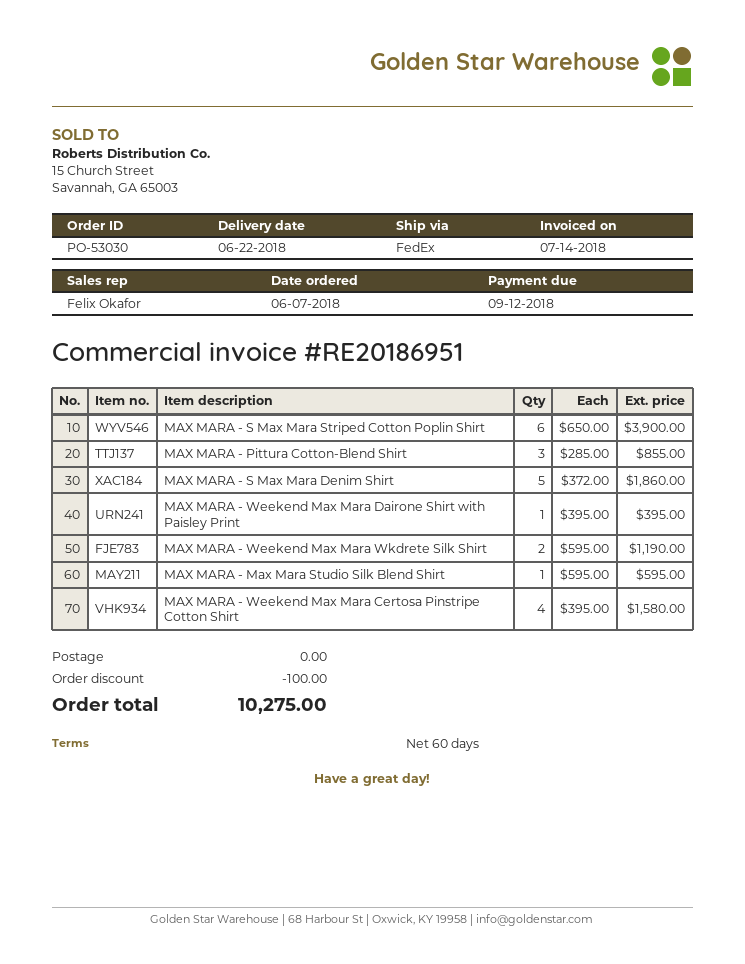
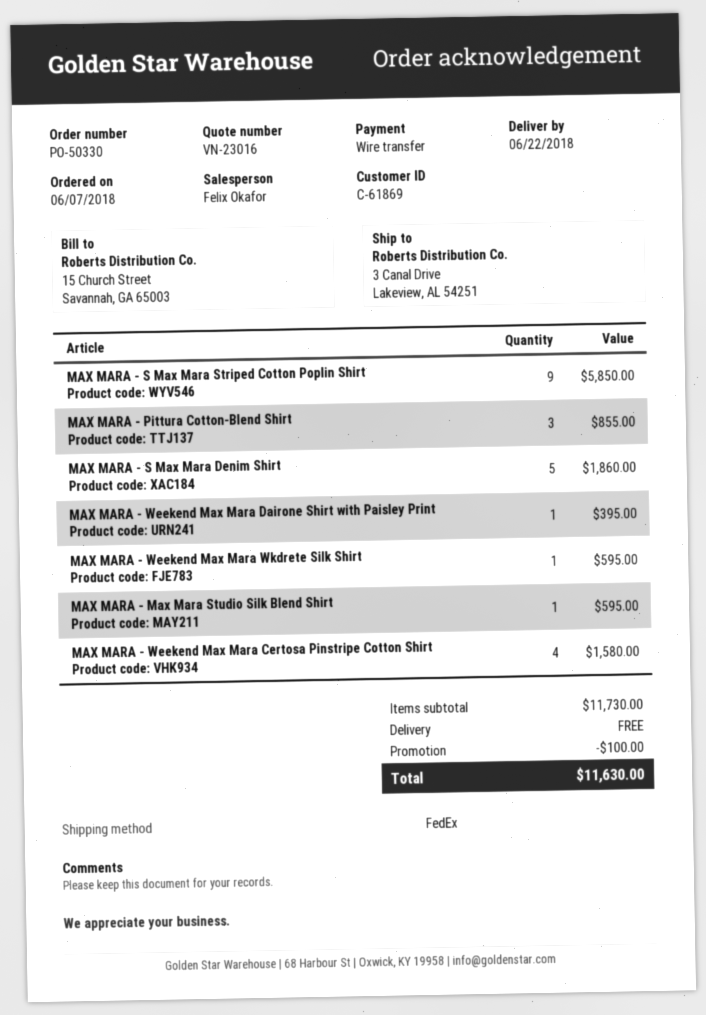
order number: PO-53030 -> PO-50330
MAX MARA - S Max Mara Striped Cotton Poplin Shirt: 6 for 3900.00 -> 9 for 5850.00
MAX MARA - Weekend Max Mara Wkdrete Silk Shirt: 2 for 1190.00 -> 1 for 595.00
total: 10275.00 -> 11630.00

